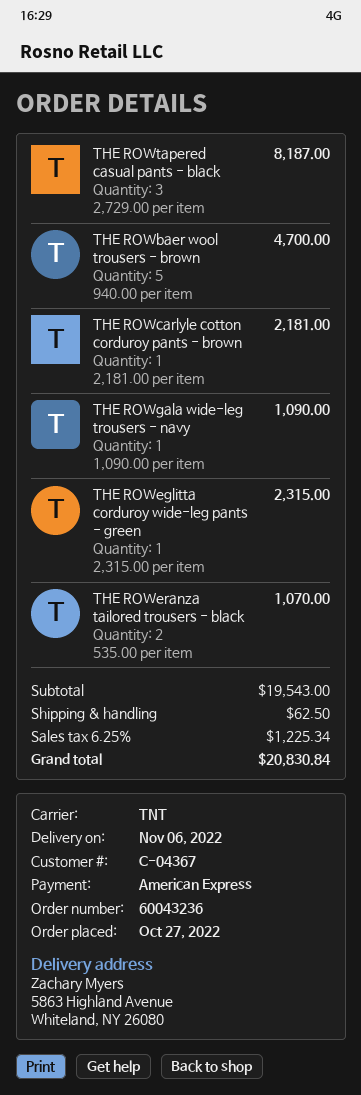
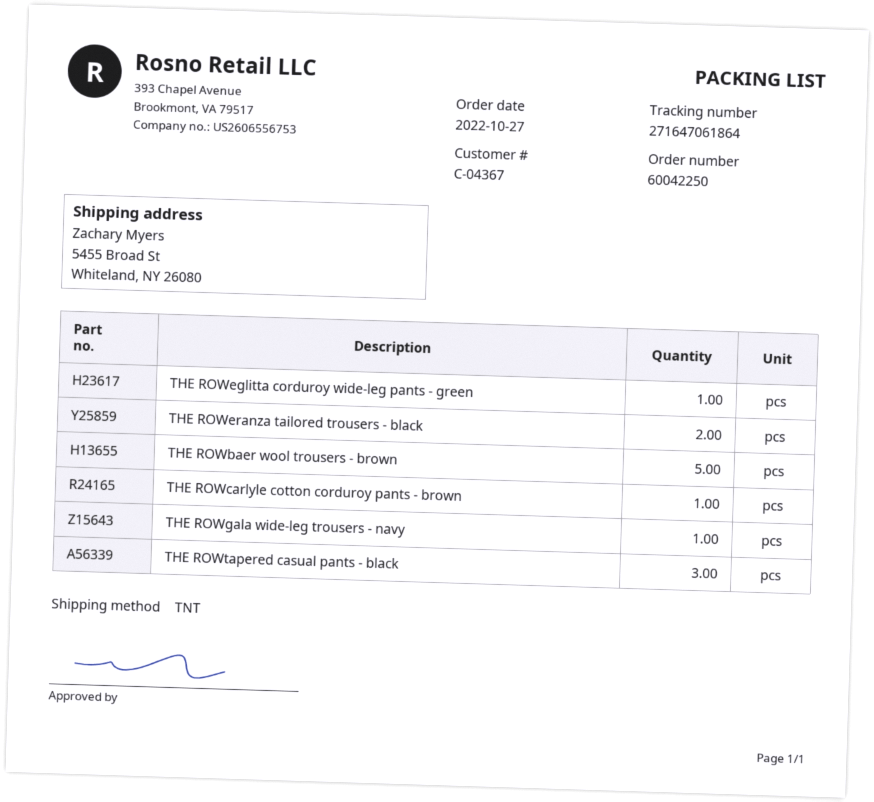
order number: 60043236 -> 60042250
ship to: 5863 Highland Avenue, Whiteland, NY 26080 -> 5455 Broad St, Whiteland, NY 26080

